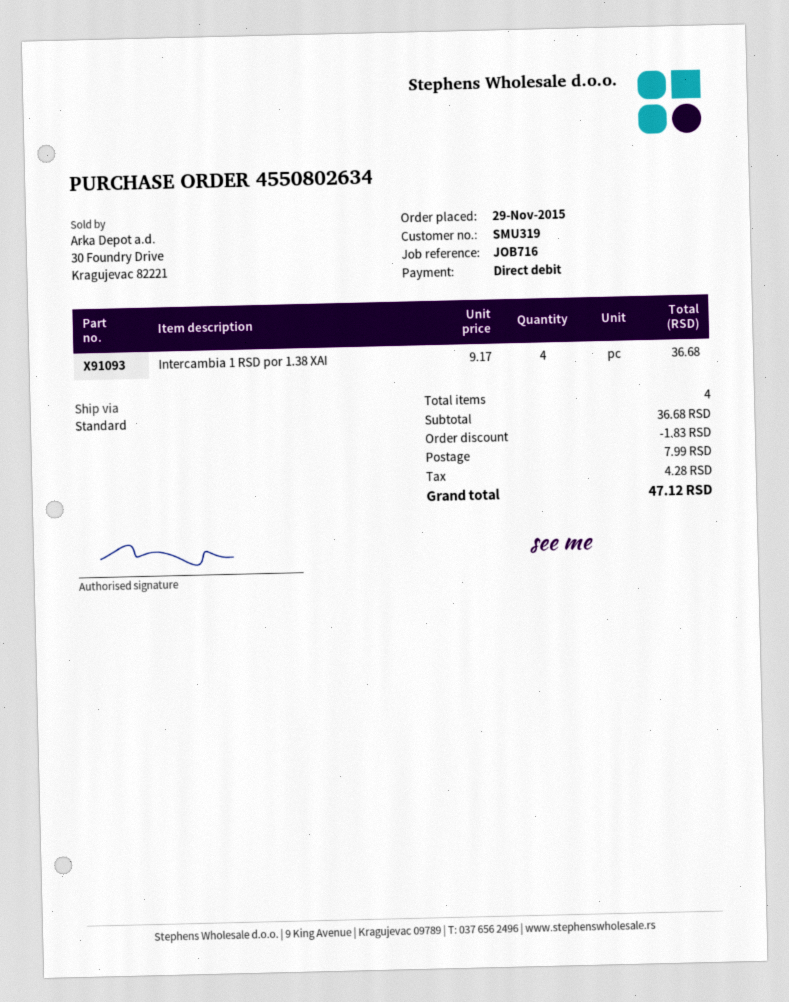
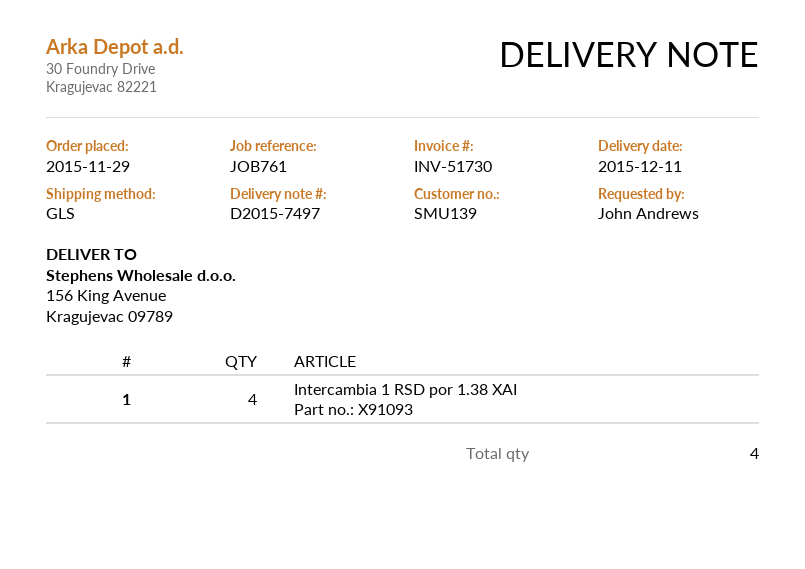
customer number: SMU319 -> SMU139
reference: JOB716 -> JOB761
shipping method: standard -> GLS

